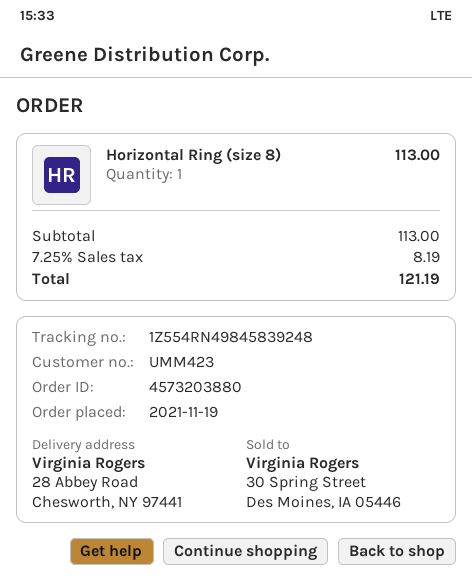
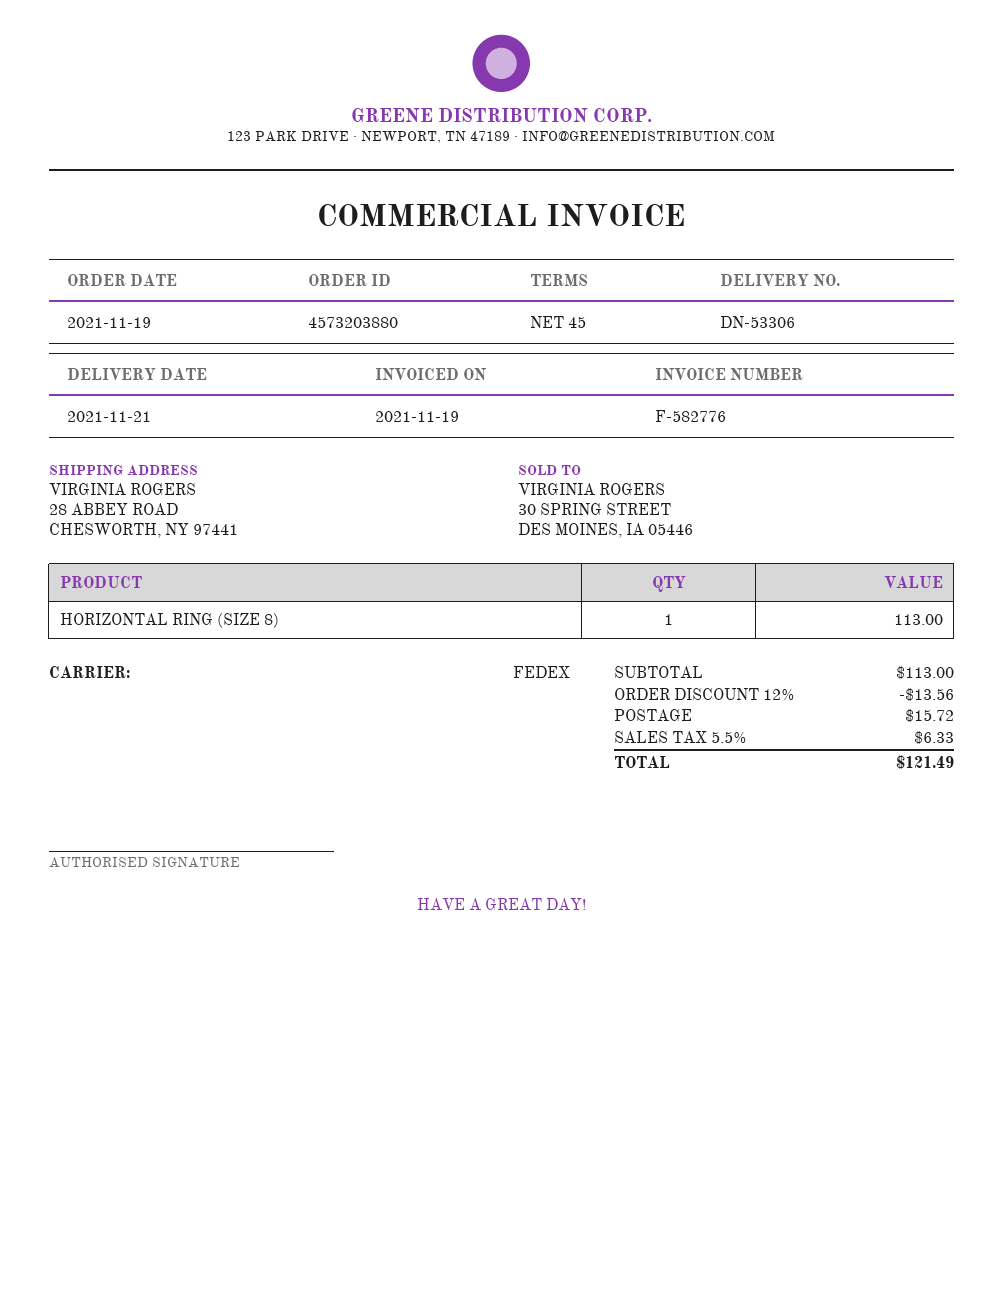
discount: none -> 12% = 13.56
shipping: none -> 15.72
tax: 7.25% = 8.19 -> 5.5% = 6.33
total: 121.19 -> 121.49

